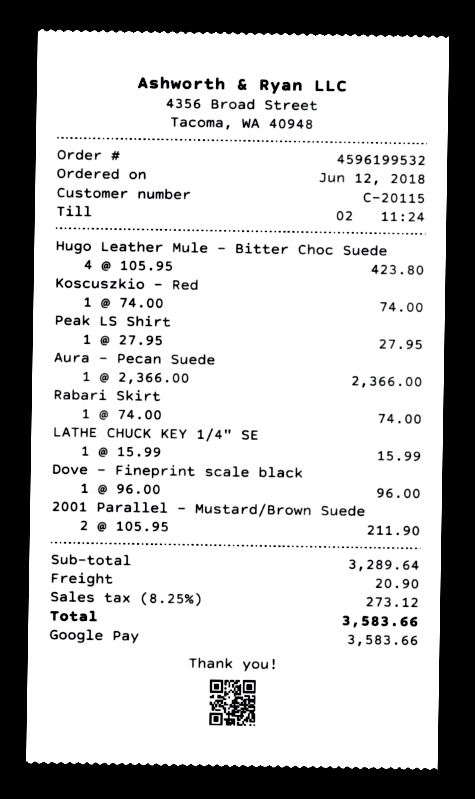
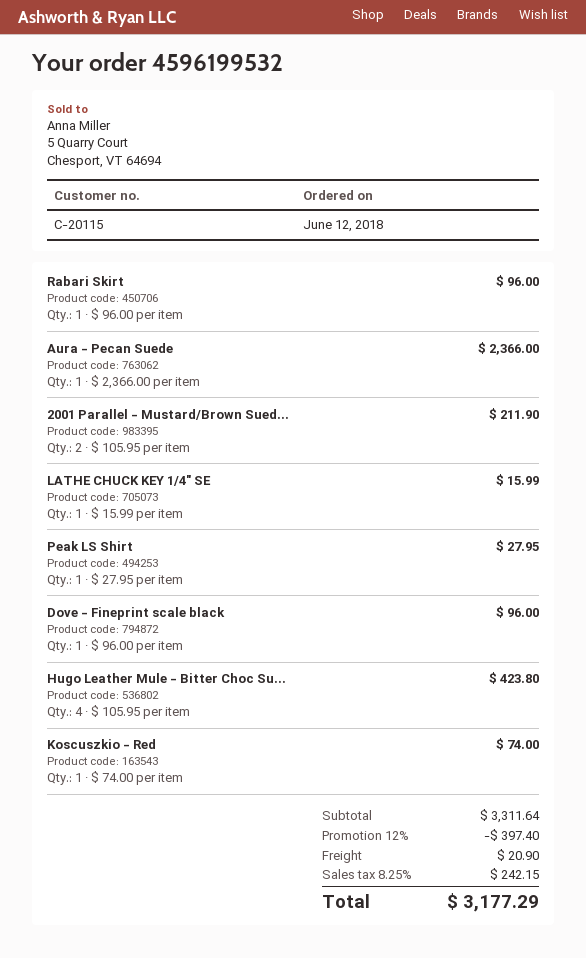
Rabari Skirt: 1 x 74.00 = 74.00 -> 1 x 96.00 = 96.00
subtotal: 3289.64 -> 3311.64
discount: none -> 12% = 397.40
tax: 8.25% = 273.12 -> 8.25% = 242.15
total: 3583.66 -> 3177.29

